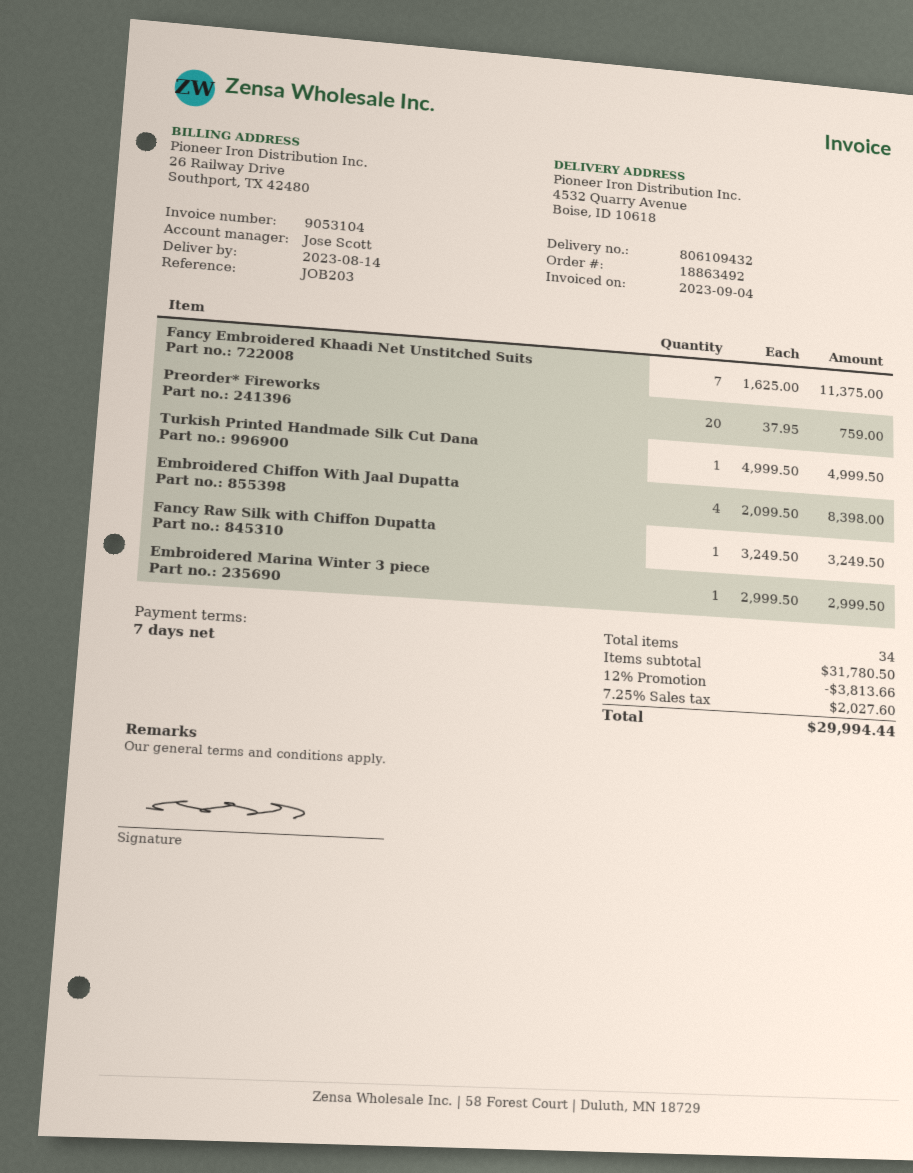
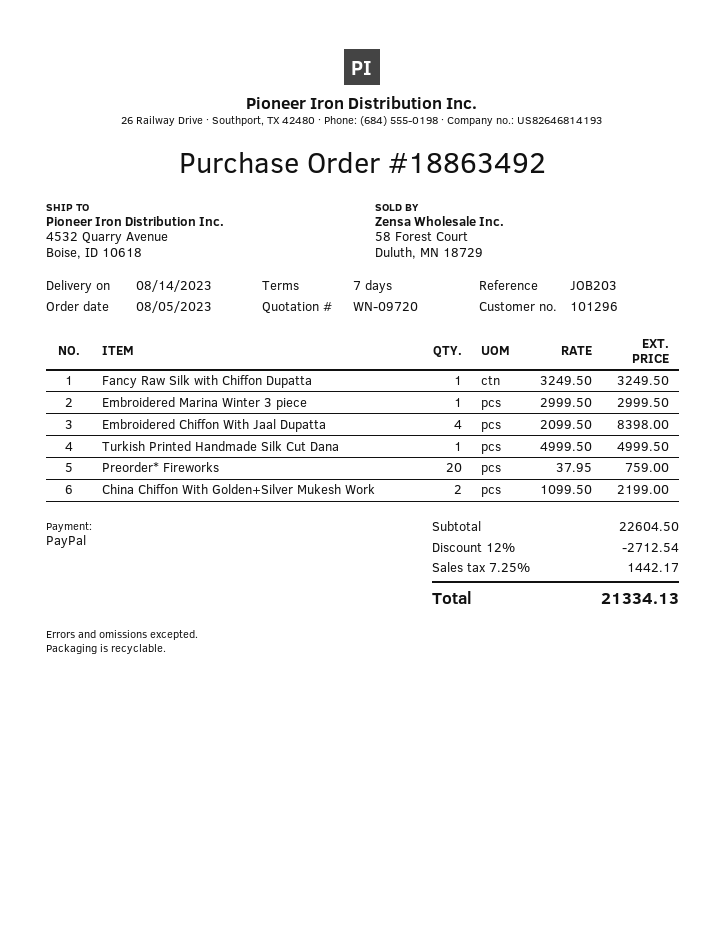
Fancy Embroidered Khaadi Net Unstitched Suits: 7 x 1625.00 = 11375.00 -> none
China Chiffon With Golden+Silver Mukesh Work: none -> 2 x 1099.50 = 2199.00
subtotal: 31780.50 -> 22604.50
discount: 12% = 3813.66 -> 12% = 2712.54
tax: 7.25% = 2027.60 -> 7.25% = 1442.17
total: 29994.44 -> 21334.13

